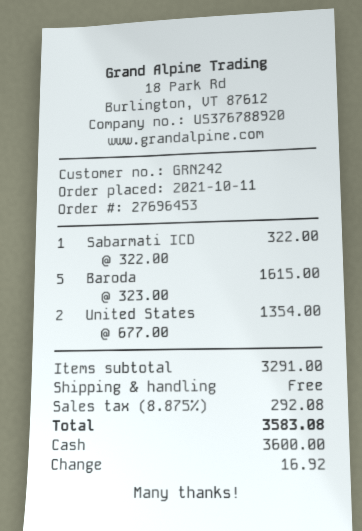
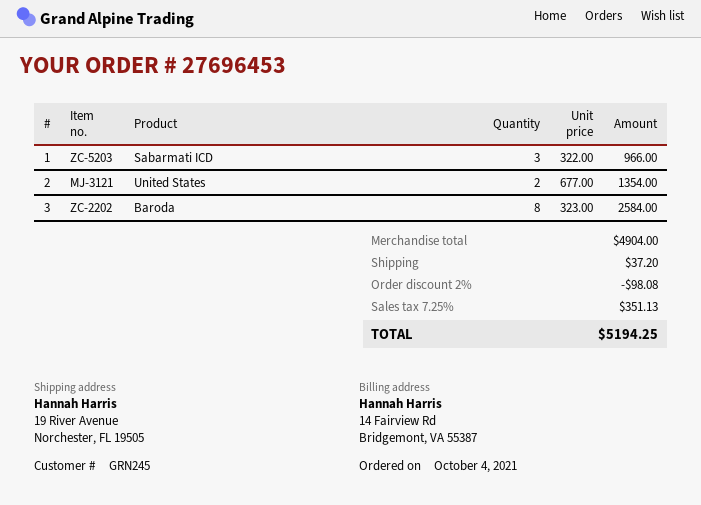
order date: 2021-10-11 -> 2021-10-04
customer number: GRN242 -> GRN245
Sabarmati ICD: 1 x 322.00 = 322.00 -> 3 x 322.00 = 966.00
Baroda: 5 x 323.00 = 1615.00 -> 8 x 323.00 = 2584.00
subtotal: 3291.00 -> 4904.00
discount: none -> 2% = 98.08
shipping: 0.00 -> 37.20
tax: 8.875% = 292.08 -> 7.25% = 351.13
total: 3583.08 -> 5194.25

